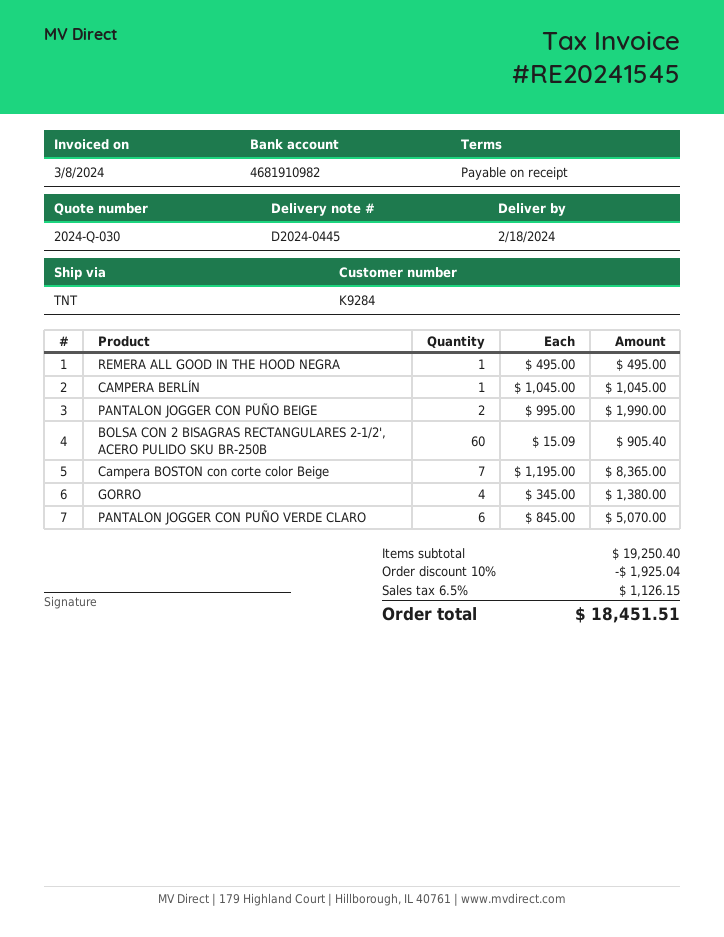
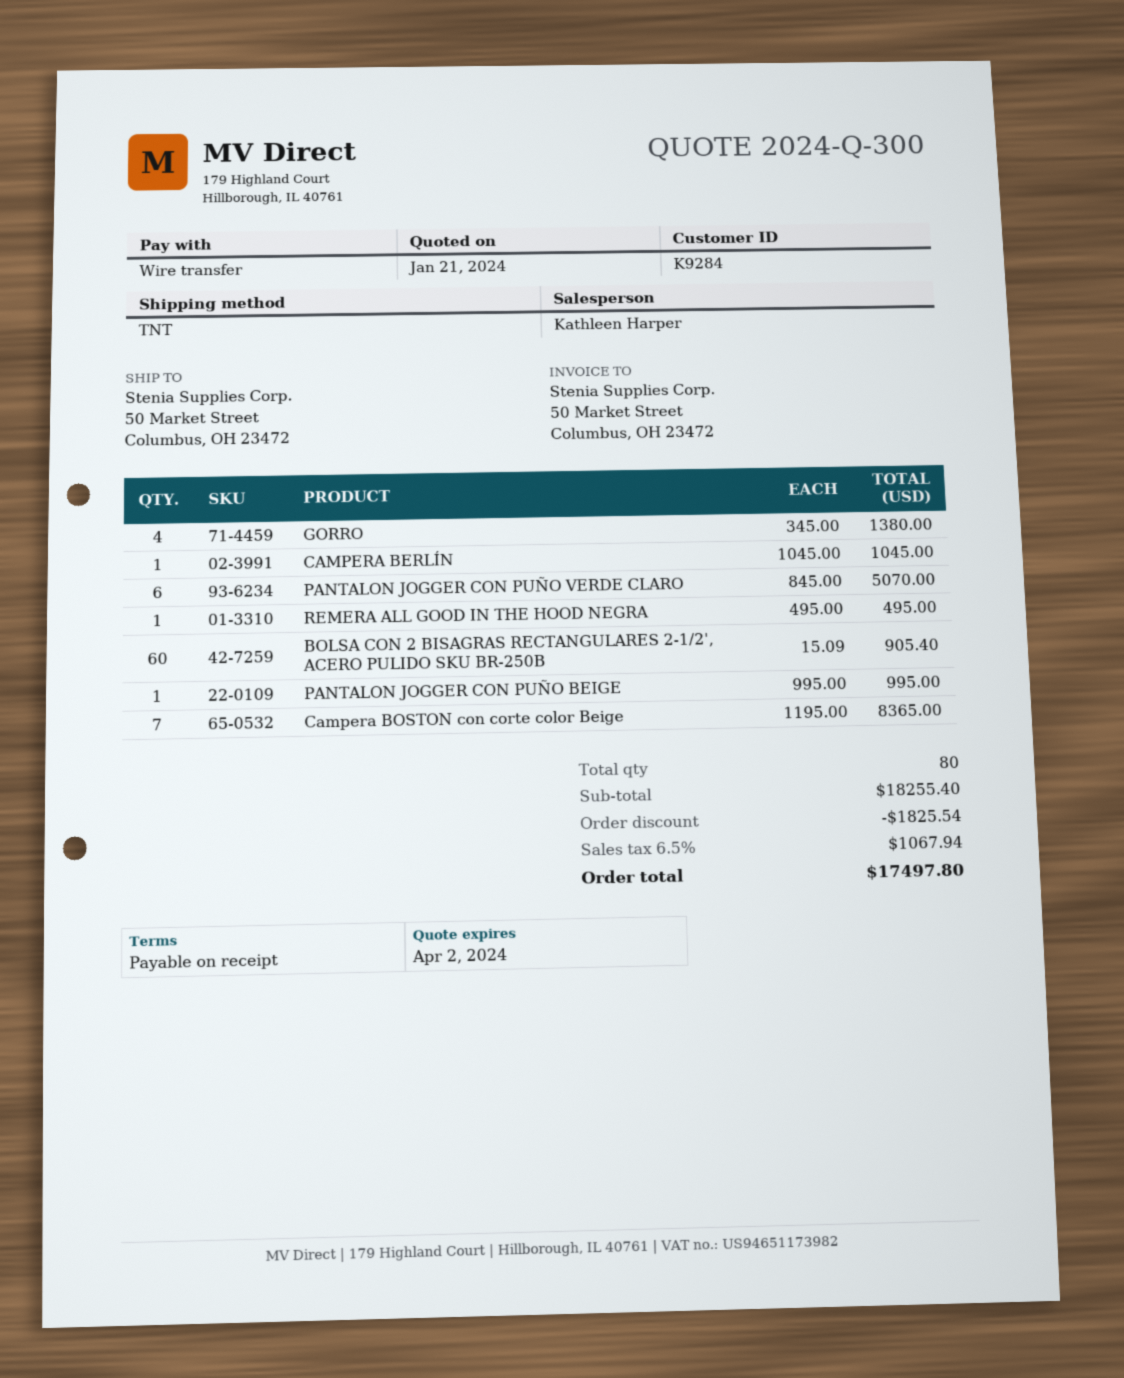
quote number: 2024-Q-030 -> 2024-Q-300
PANTALON JOGGER CON PUÑO BEIGE: 2 x 995.00 = 1990.00 -> 1 x 995.00 = 995.00
subtotal: 19250.40 -> 18255.40
discount: 1925.04 -> 1825.54
tax: 6.5% = 1126.15 -> 6.5% = 1067.94
total: 18451.51 -> 17497.80

